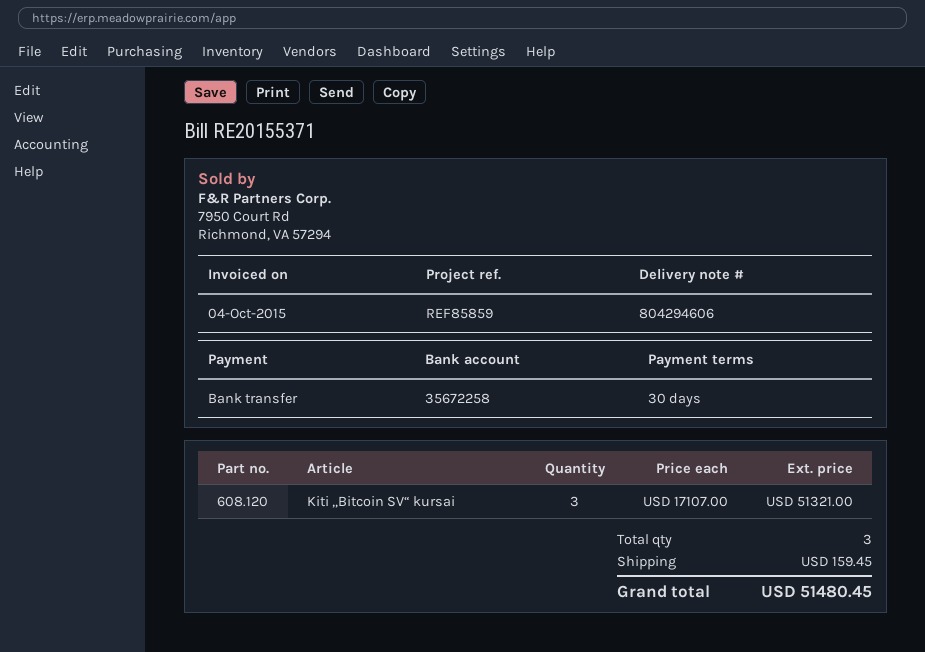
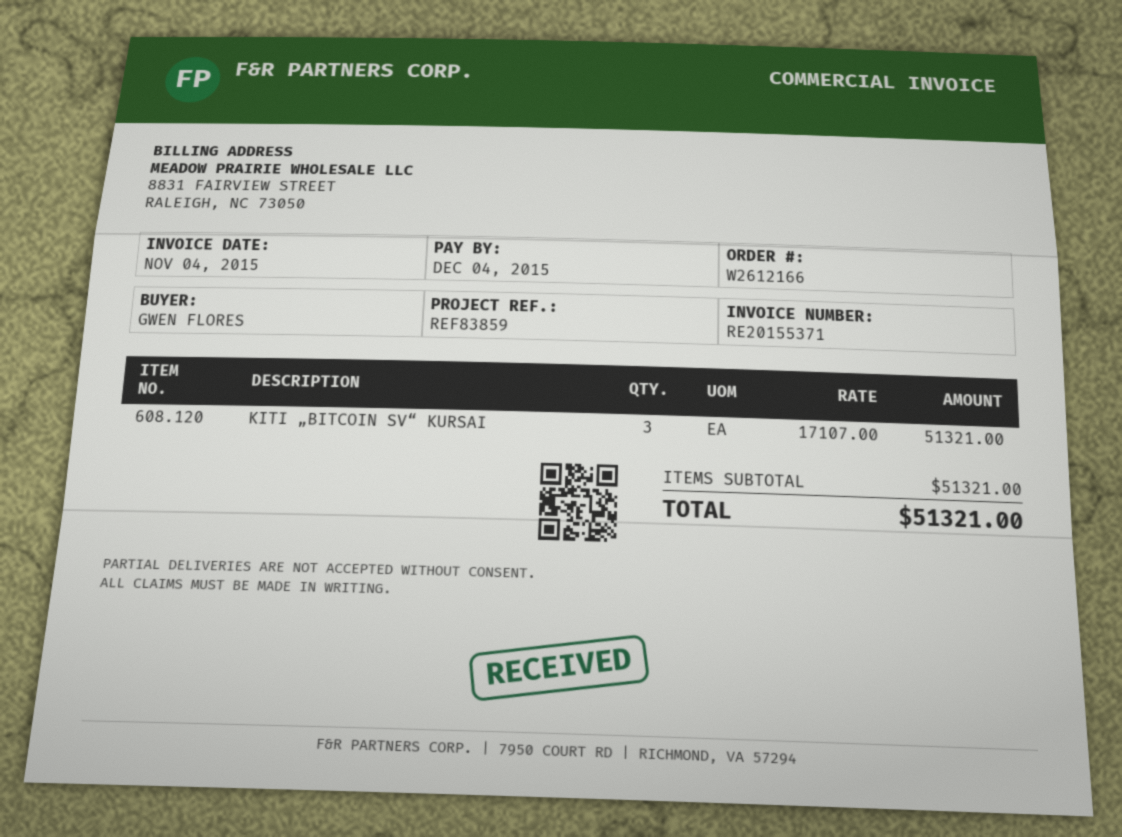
invoice date: 2015-10-04 -> 2015-11-04
reference: REF85859 -> REF83859
shipping: 159.45 -> none
total: 51480.45 -> 51321.00

